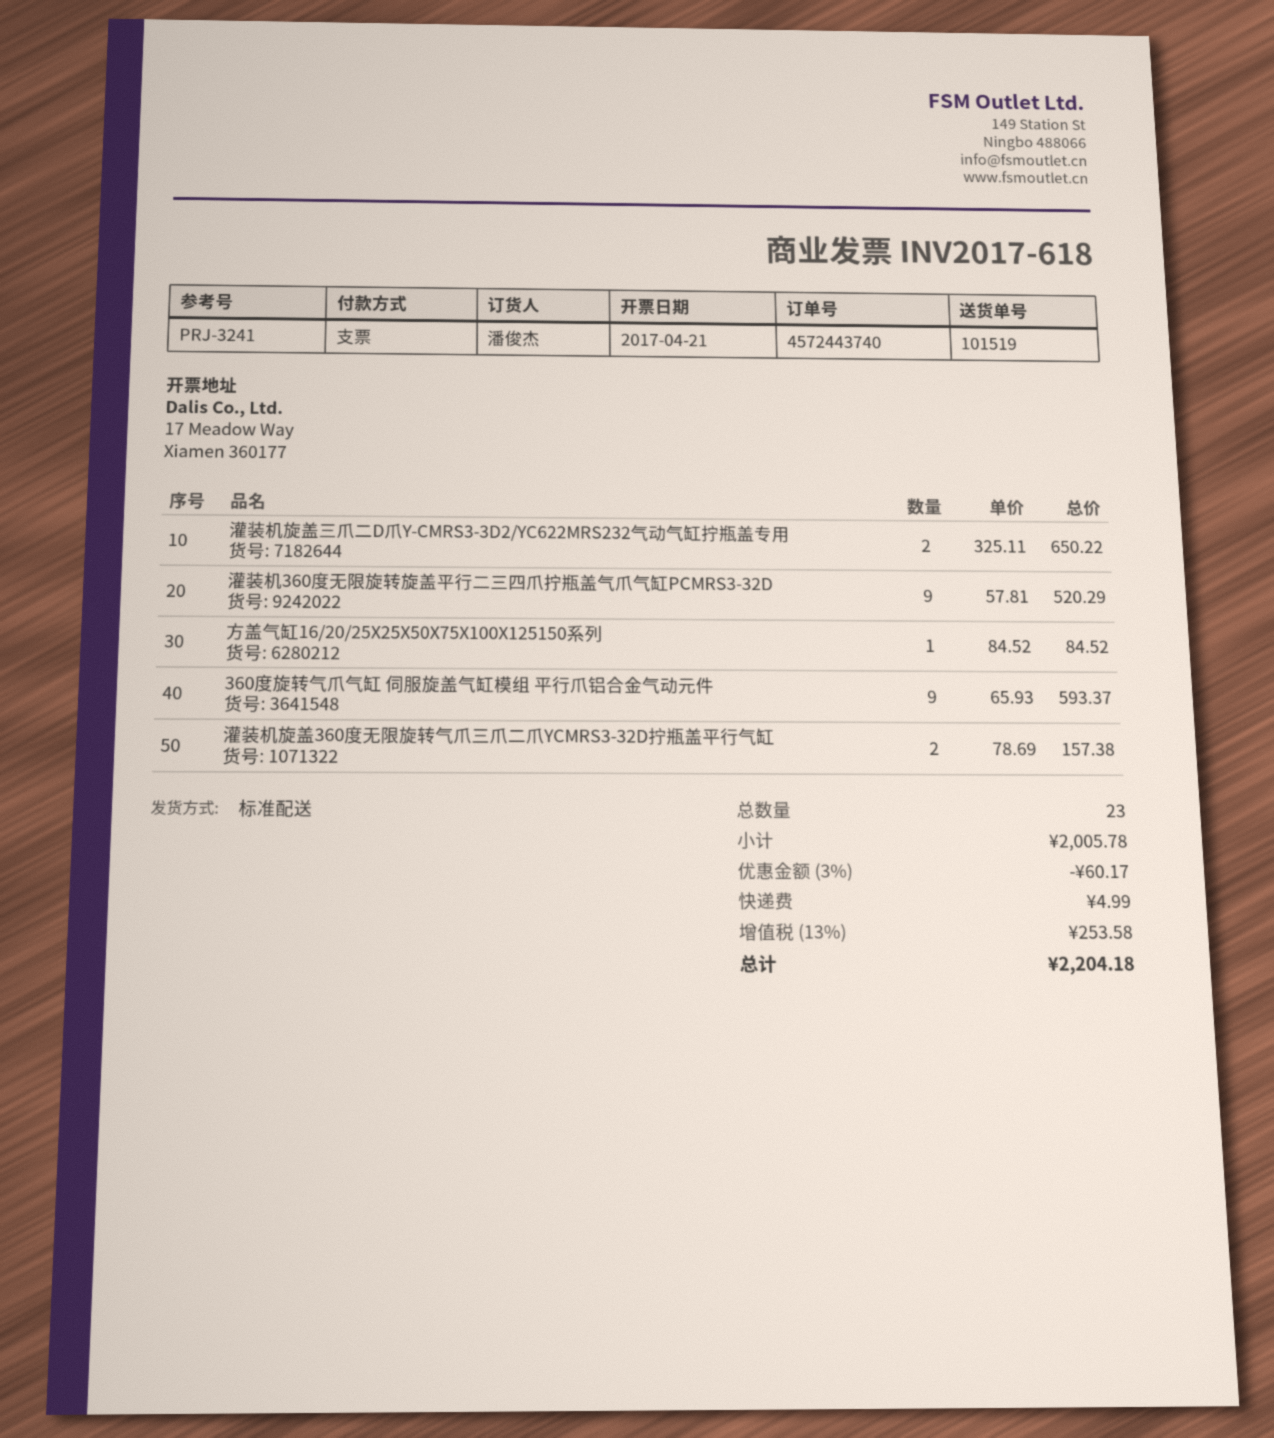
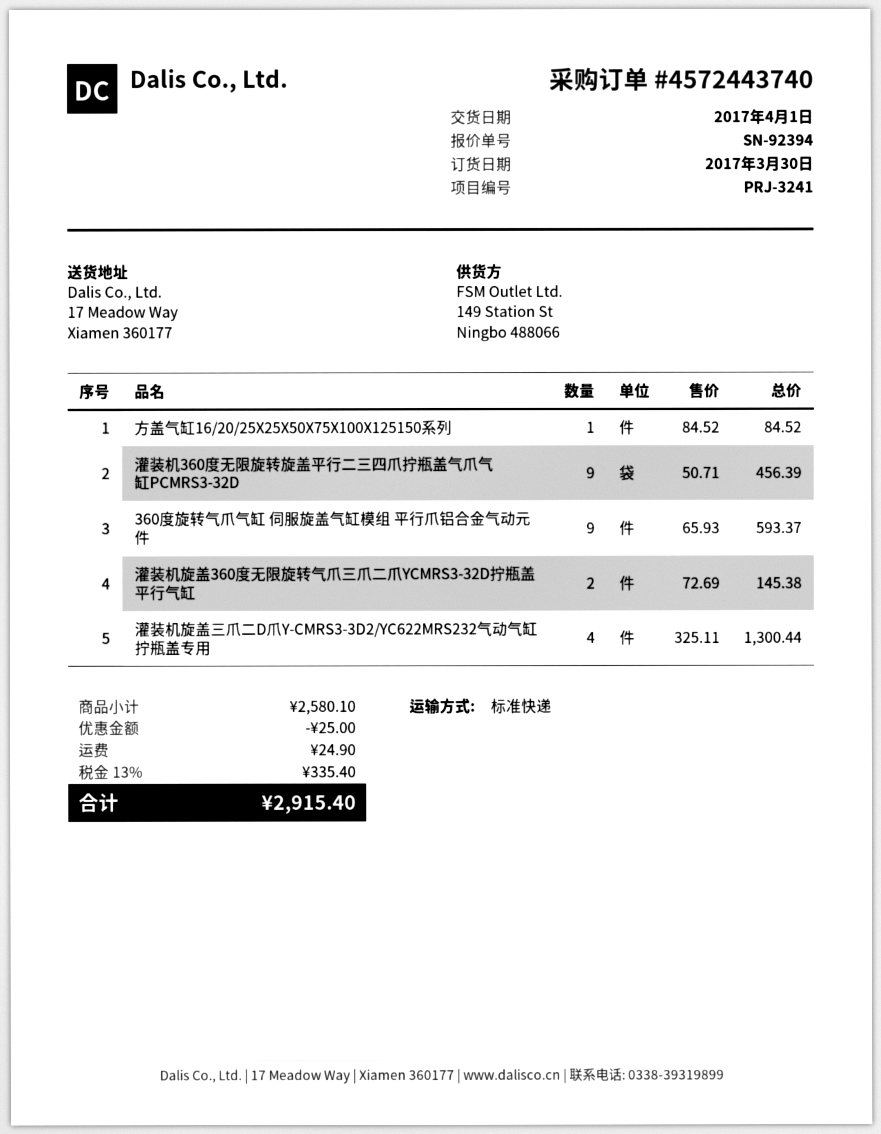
灌装机旋盖三爪二D爪Y-CMRS3-3D2/YC622MRS232气动气缸拧瓶盖专用: 2 x 325.11 = 650.22 -> 4 x 325.11 = 1300.44
灌装机360度无限旋转旋盖平行二三四爪拧瓶盖气爪气缸PCMRS3-32D: 9 x 57.81 = 520.29 -> 9 x 50.71 = 456.39
灌装机旋盖360度无限旋转气爪三爪二爪YCMRS3-32D拧瓶盖平行气缸: 2 x 78.69 = 157.38 -> 2 x 72.69 = 145.38
subtotal: 2005.78 -> 2580.10
discount: 60.17 -> 25.00
shipping: 4.99 -> 24.90
tax: 13% = 253.58 -> 13% = 335.40
total: 2204.18 -> 2915.40

